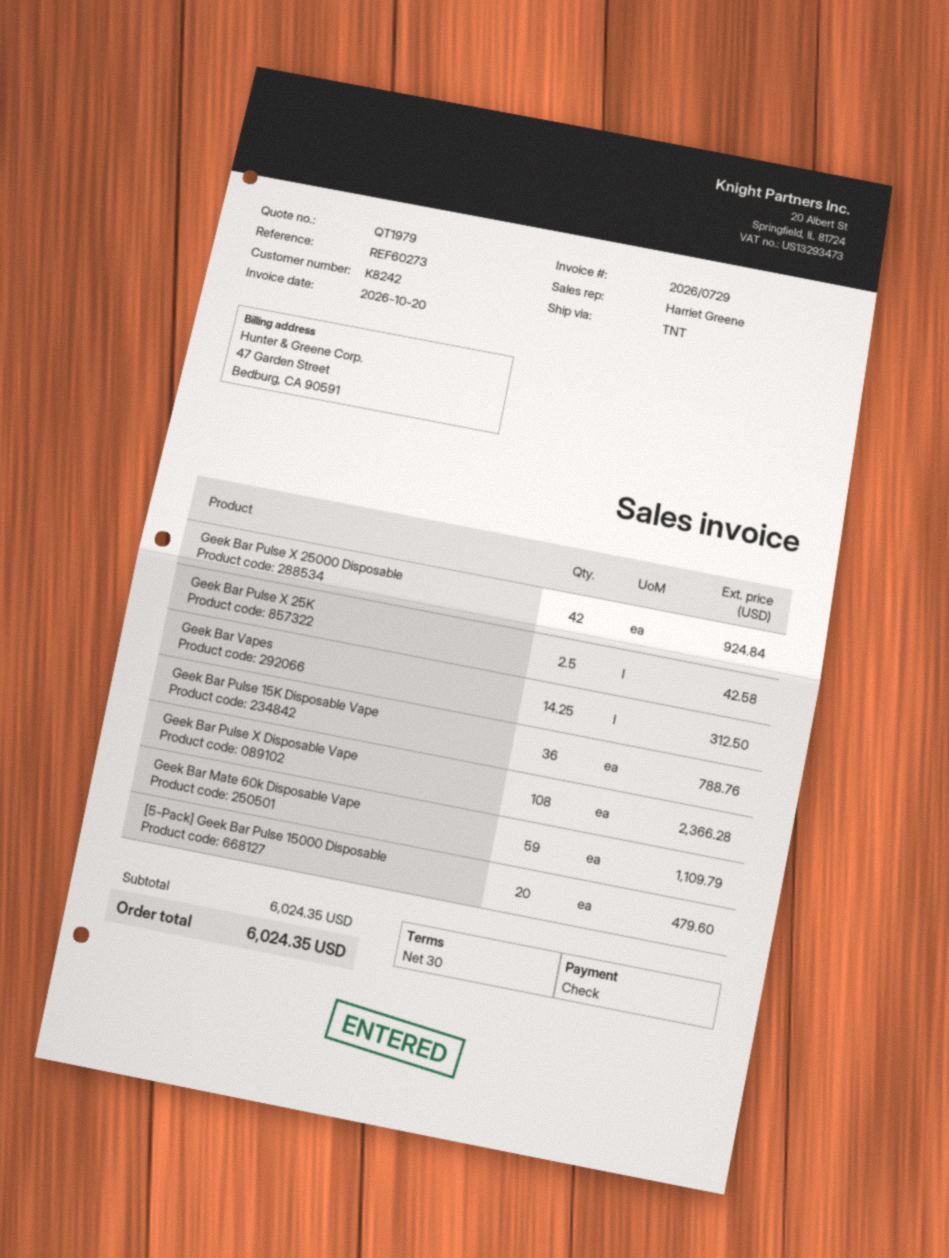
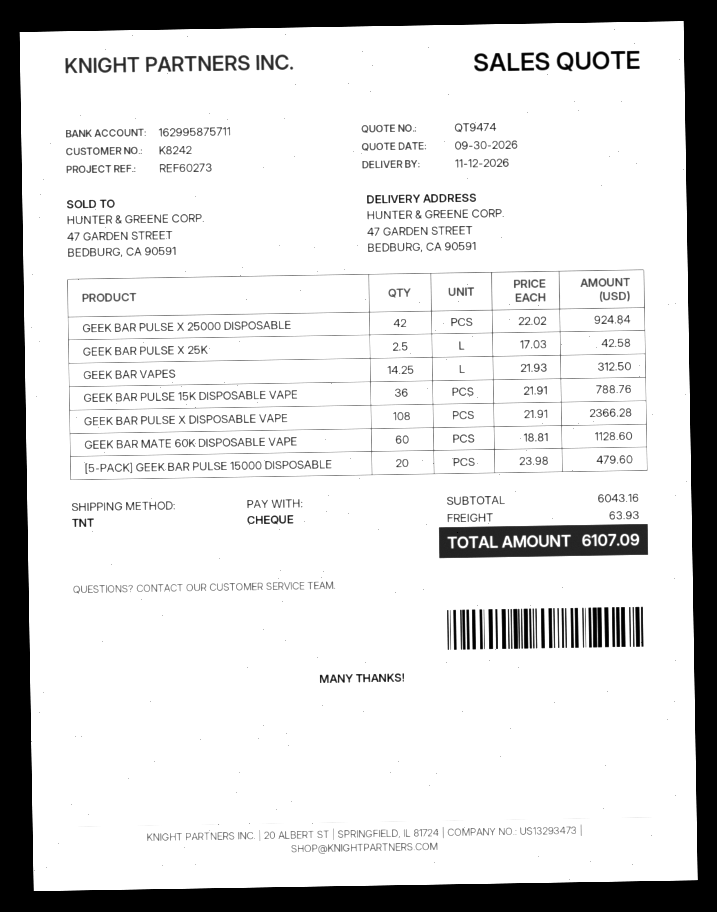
quote number: QT1979 -> QT9474
Geek Bar Mate 60k Disposable Vape: 59 for 1109.79 -> 60 for 1128.60
subtotal: 6024.35 -> 6043.16
shipping: none -> 63.93
total: 6024.35 -> 6107.09

